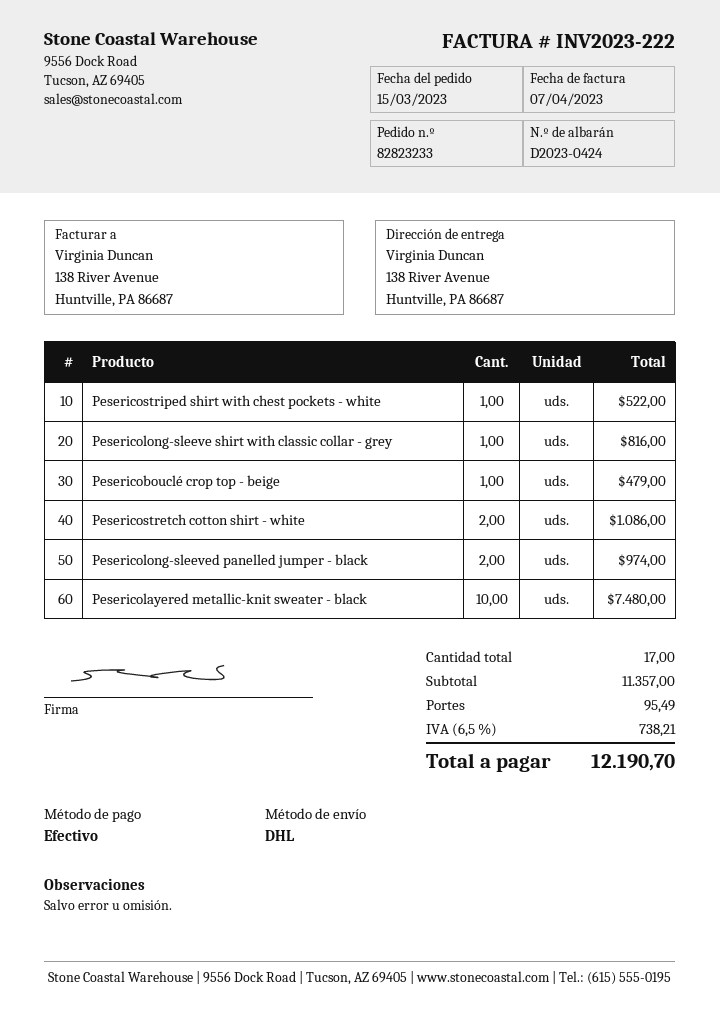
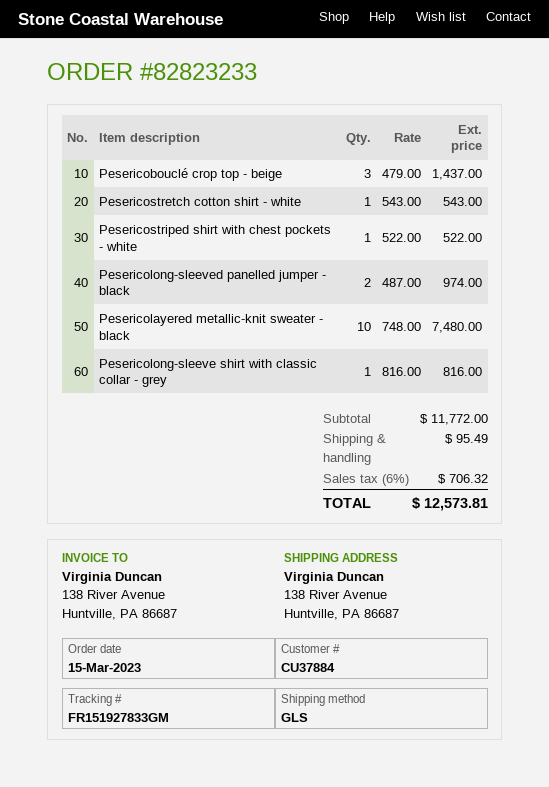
shipping method: DHL -> GLS
Pesericobouclé crop top - beige: 1 for 479.00 -> 3 for 1437.00
Pesericostretch cotton shirt - white: 2 for 1086.00 -> 1 for 543.00
subtotal: 11357.00 -> 11772.00
tax: 6.5% = 738.21 -> 6% = 706.32
total: 12190.70 -> 12573.81

